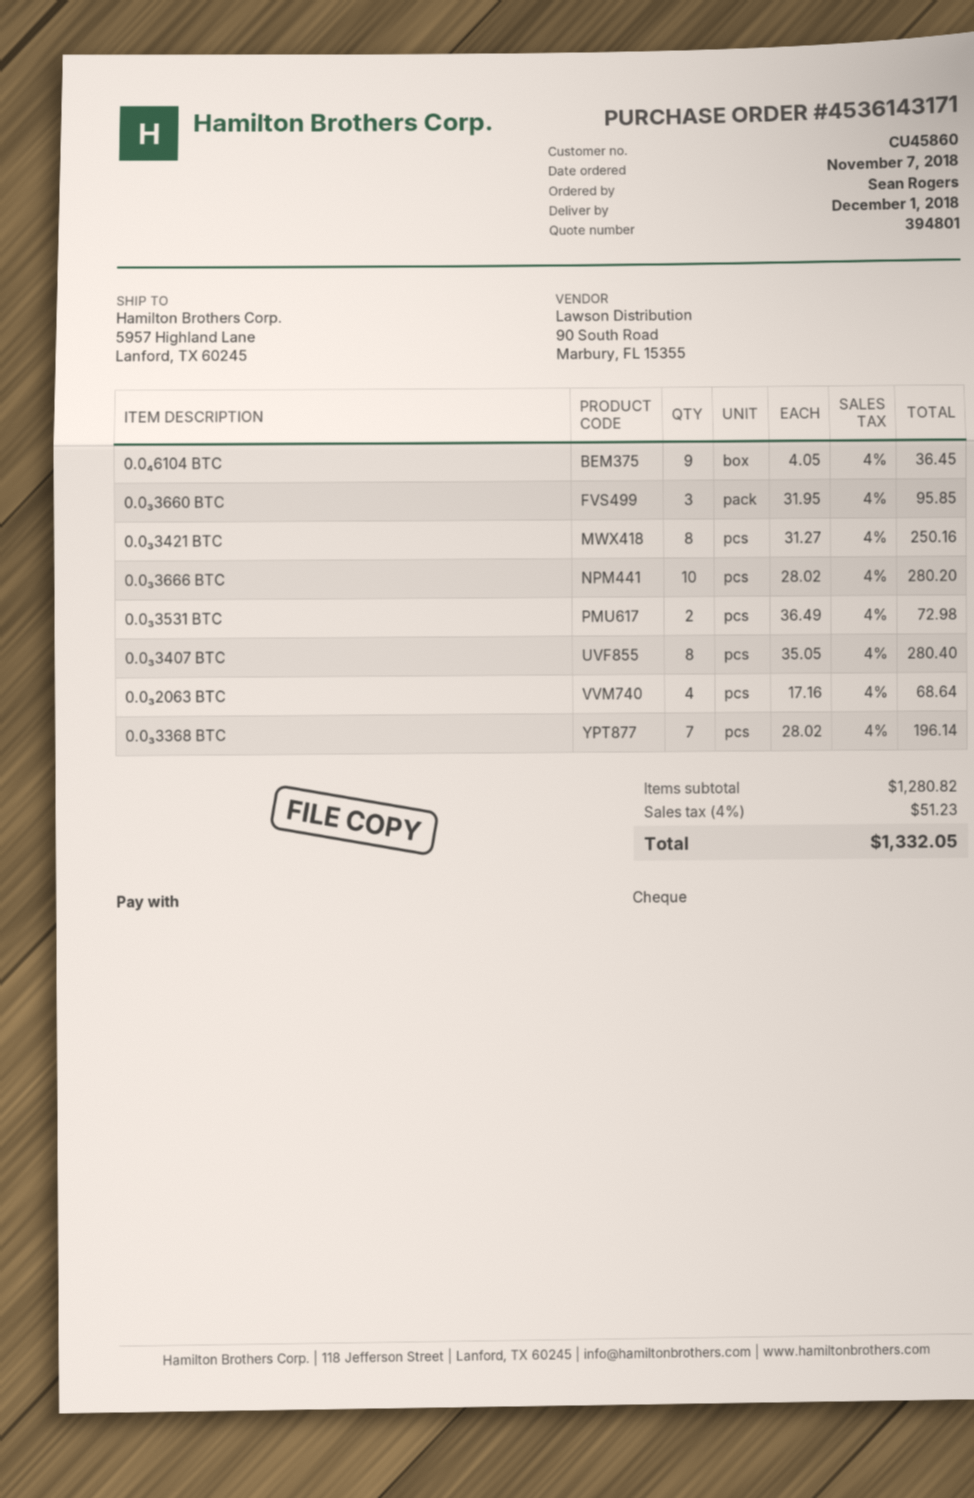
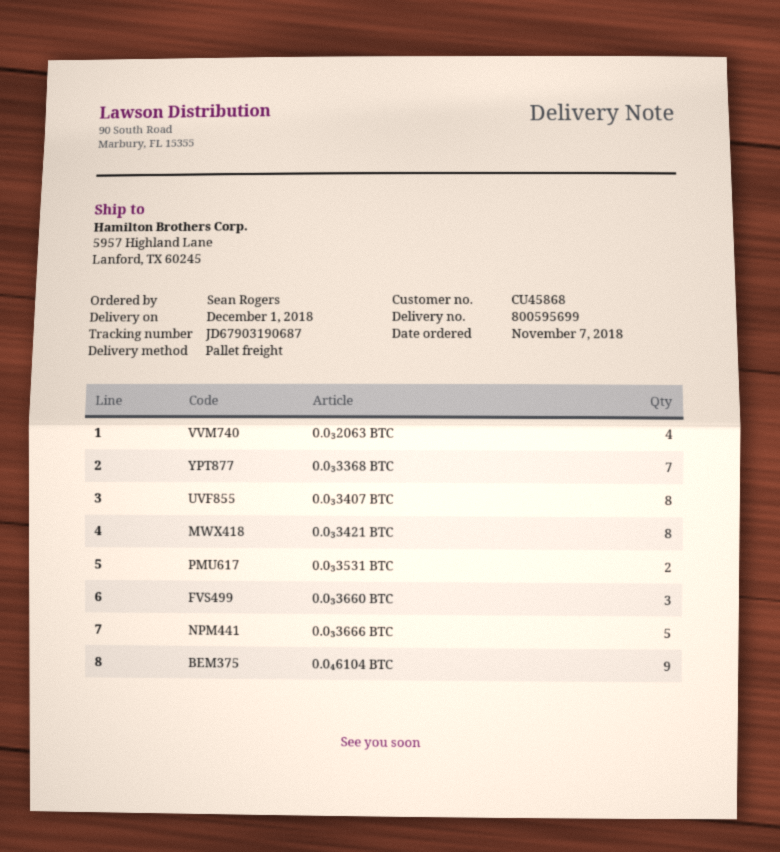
customer number: CU45860 -> CU45868
0.0₃3666 BTC: 10 -> 5

